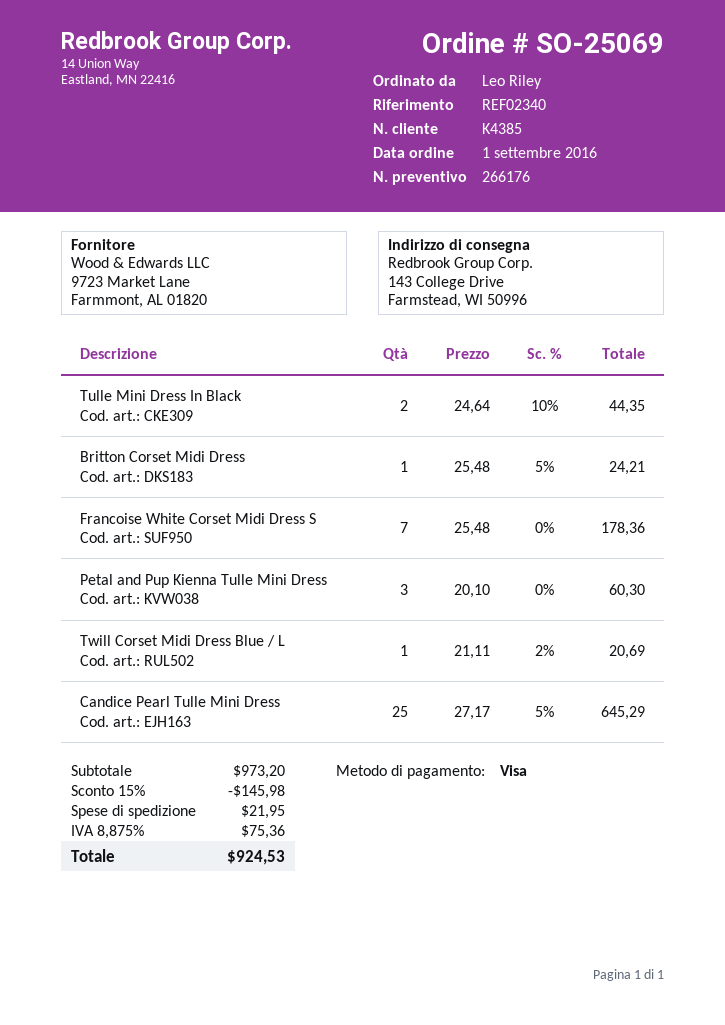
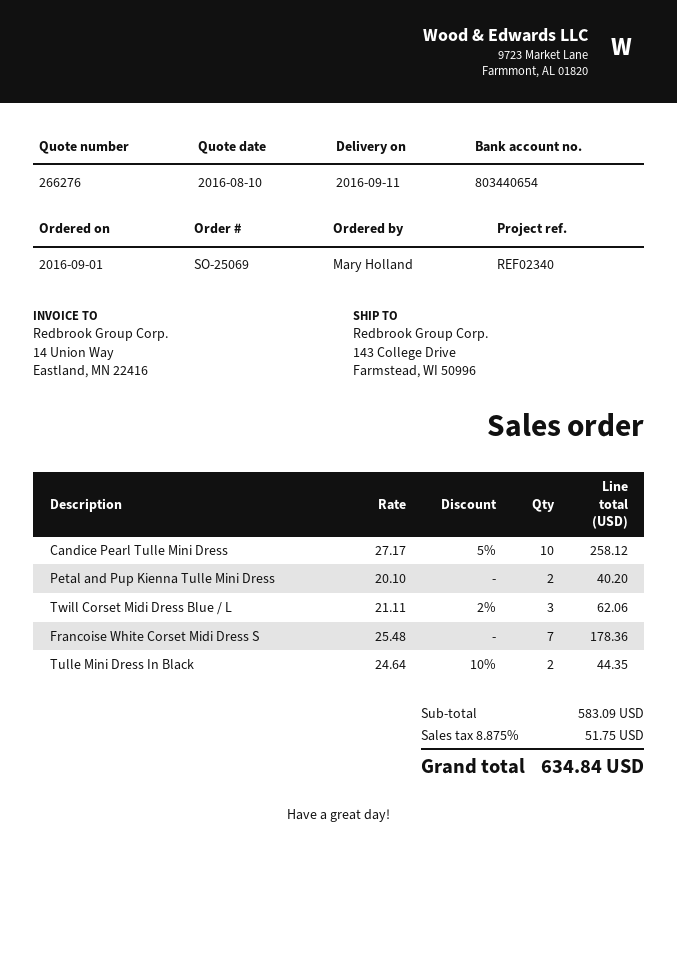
quote number: 266176 -> 266276
ordered by: Leo Riley -> Mary Holland
Britton Corset Midi Dress: 1 x 25.48 - 5% = 24.21 -> none
Petal and Pup Kienna Tulle Mini Dress: 3 x 20.10 = 60.30 -> 2 x 20.10 = 40.20
Twill Corset Midi Dress Blue / L: 1 x 21.11 - 2% = 20.69 -> 3 x 21.11 - 2% = 62.06
Candice Pearl Tulle Mini Dress: 25 x 27.17 - 5% = 645.29 -> 10 x 27.17 - 5% = 258.12
subtotal: 973.20 -> 583.09
discount: 15% = 145.98 -> none
shipping: 21.95 -> none
tax: 8.875% = 75.36 -> 8.875% = 51.75
total: 924.53 -> 634.84

